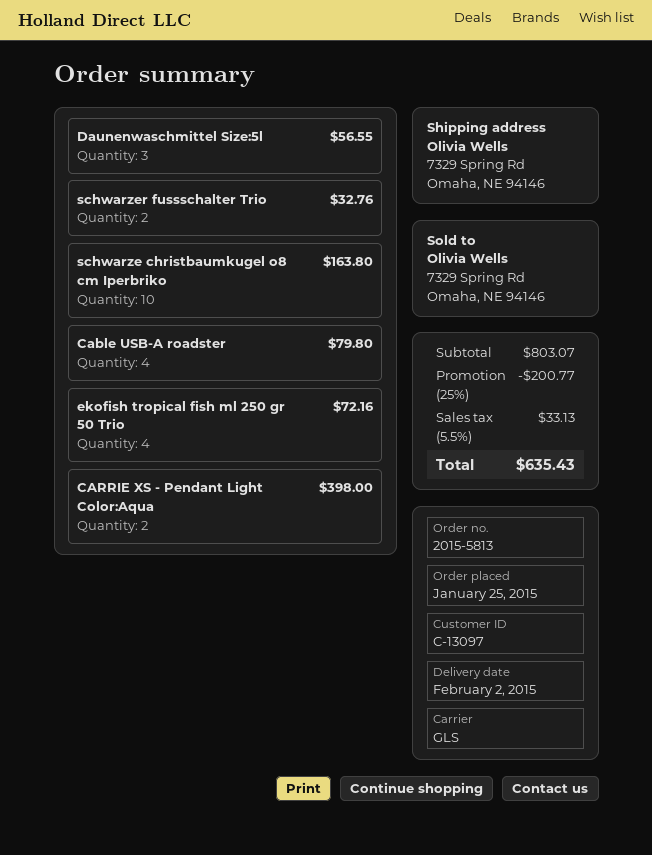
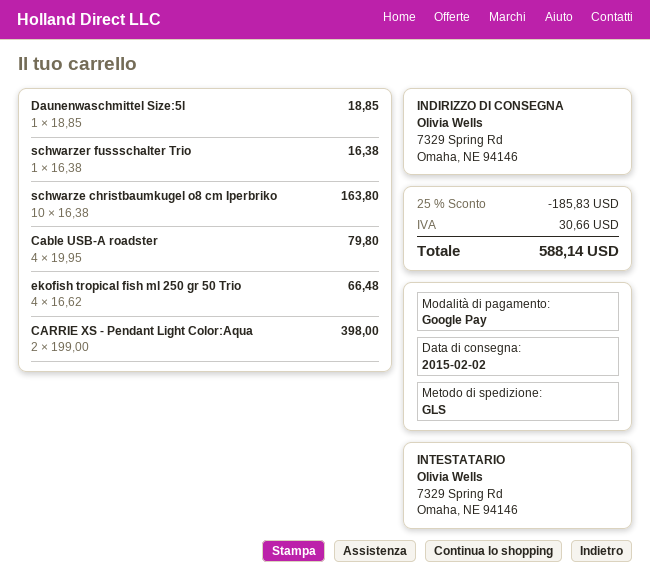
Daunenwaschmittel Size:5l: 3 for 56.55 -> 1 for 18.85
schwarzer fussschalter Trio: 2 for 32.76 -> 1 for 16.38
ekofish tropical fish ml 250 gr 50 Trio: 4 for 72.16 -> 4 for 66.48
discount: 25% = 200.77 -> 25% = 185.83
tax: 33.13 -> 30.66
total: 635.43 -> 588.14

